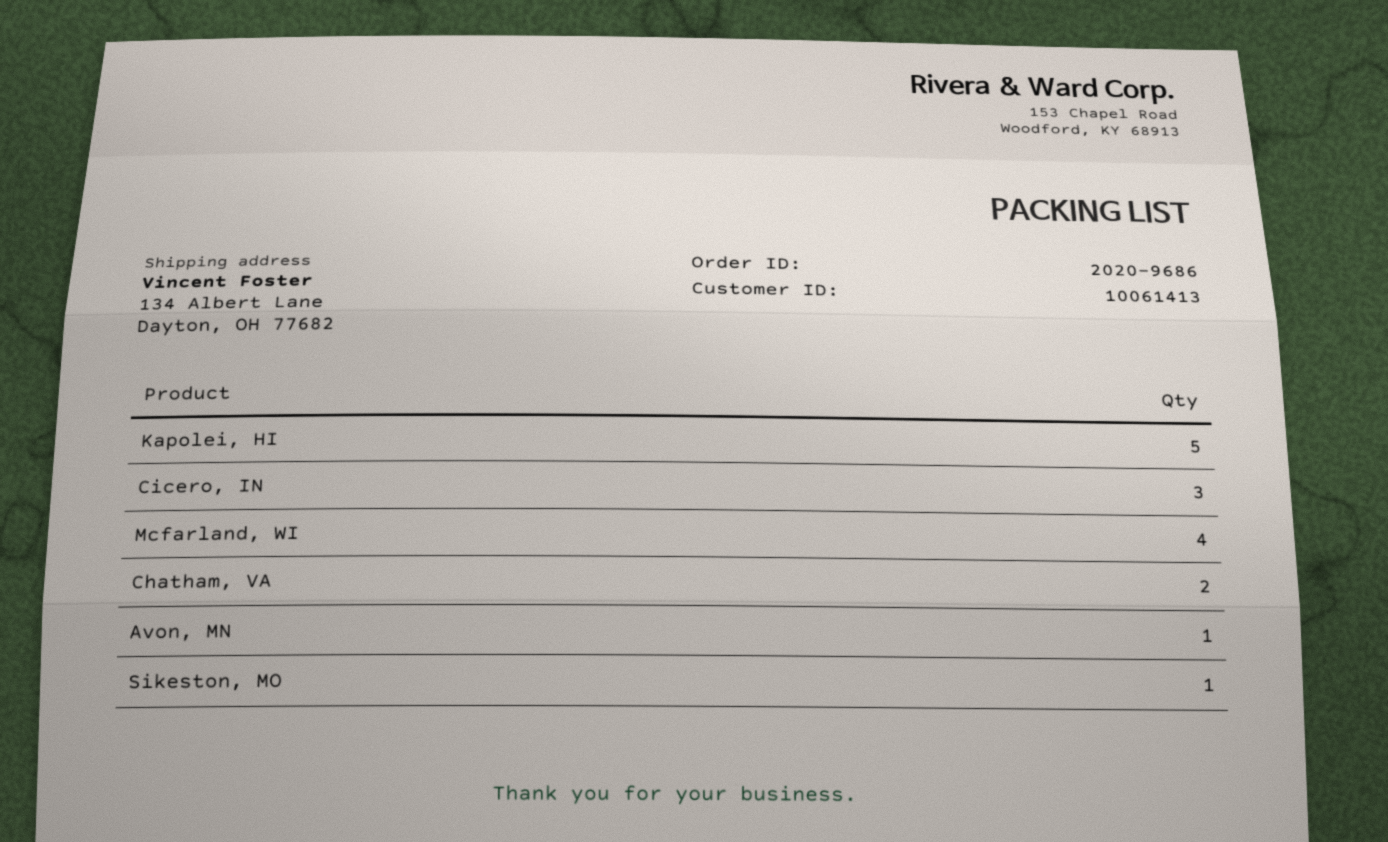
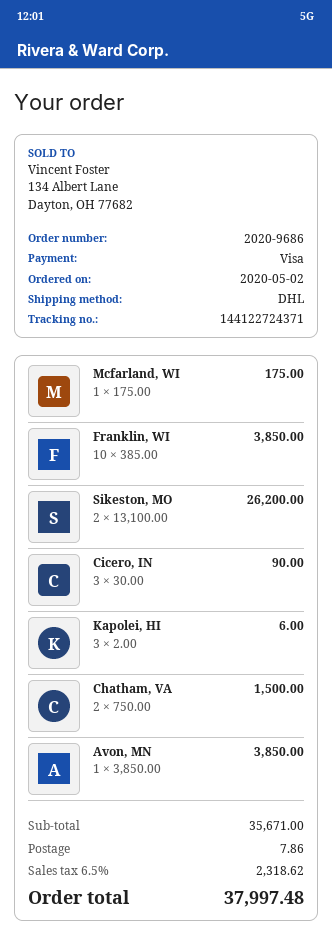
Kapolei, HI: 5 -> 3
Mcfarland, WI: 4 -> 1
Sikeston, MO: 1 -> 2
Franklin, WI: none -> 10

